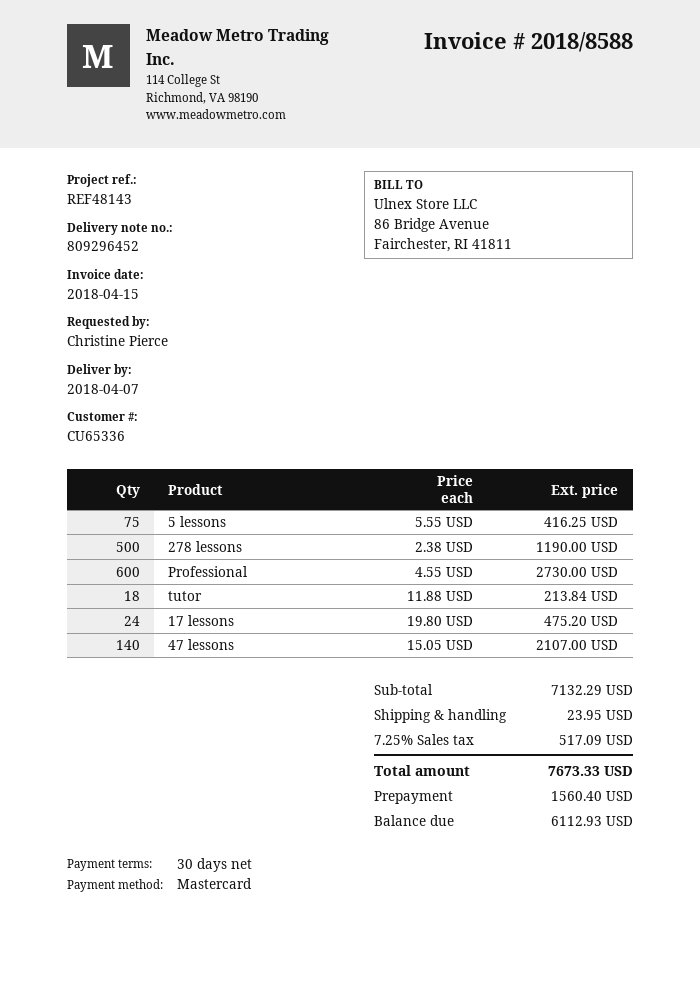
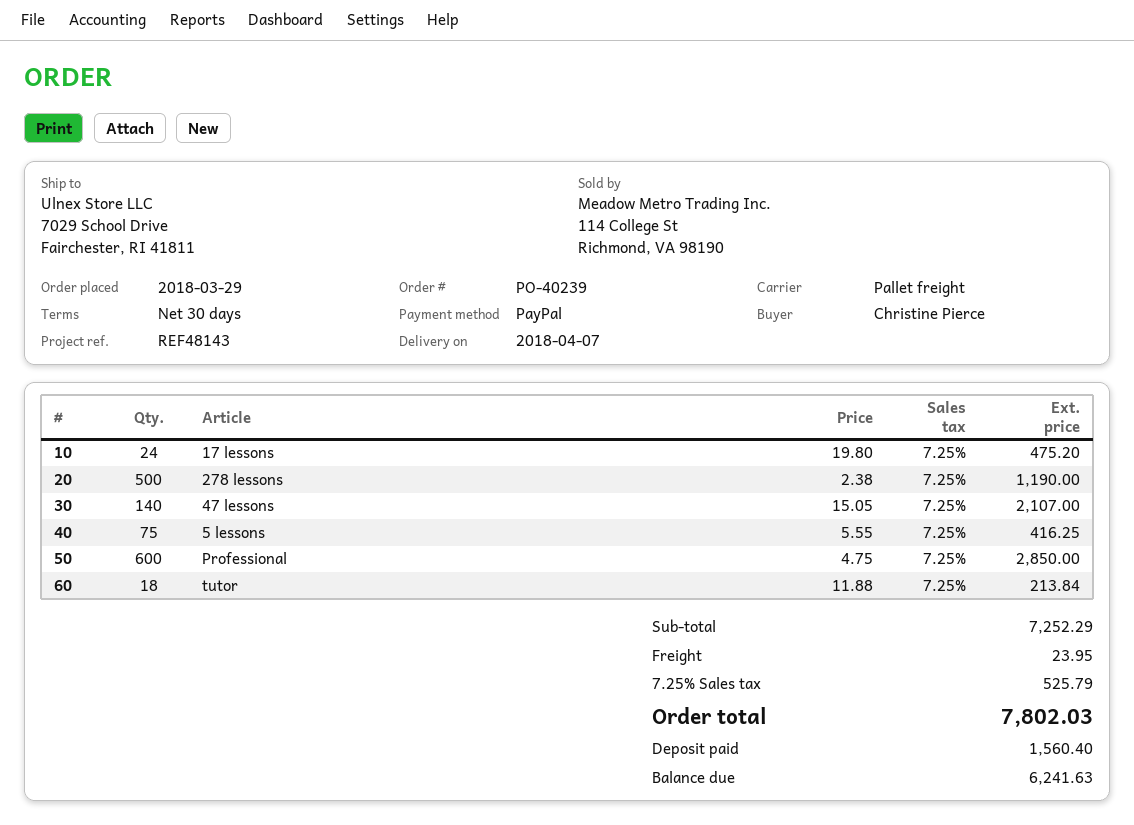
payment method: Mastercard -> PayPal
Professional: 600 x 4.55 = 2730.00 -> 600 x 4.75 = 2850.00
subtotal: 7132.29 -> 7252.29
tax: 7.25% = 517.09 -> 7.25% = 525.79
total: 7673.33 -> 7802.03
balance: 6112.93 -> 6241.63

